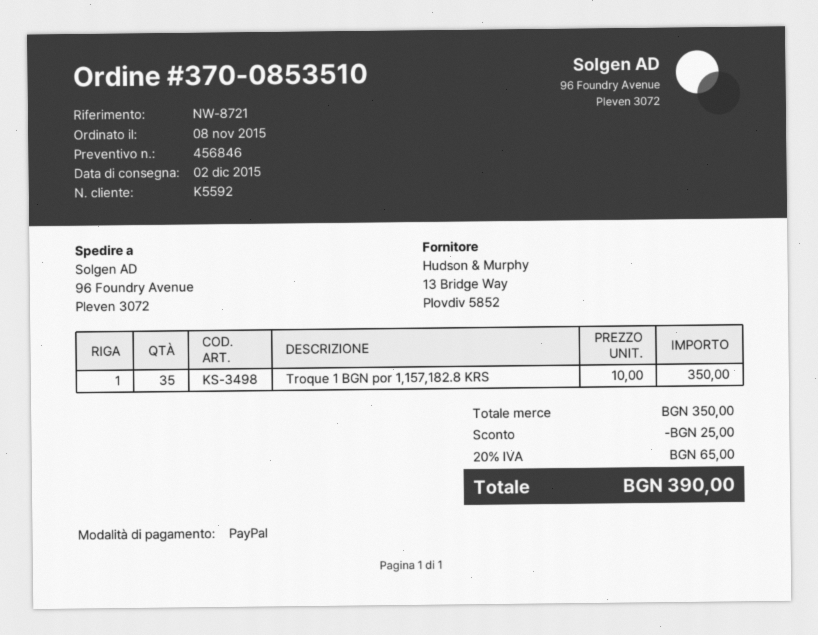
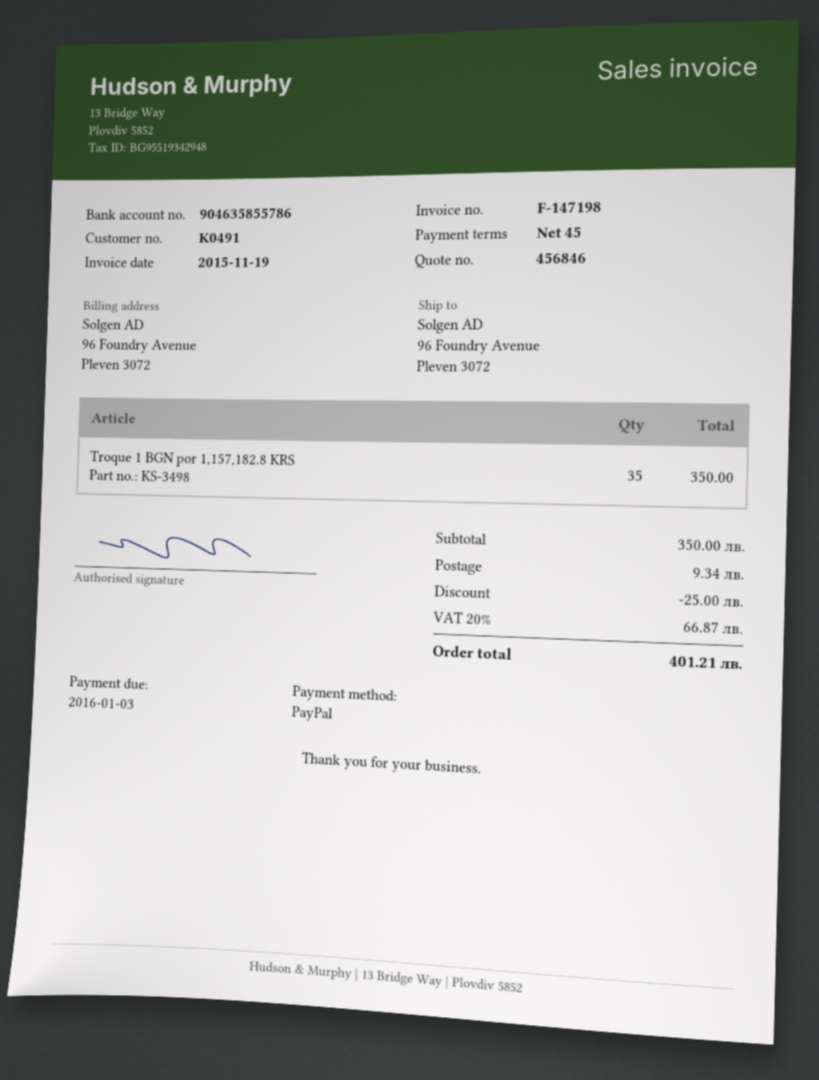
customer number: K5592 -> K0491
shipping: none -> 9.34
tax: 20% = 65.00 -> 20% = 66.87
total: 390.00 -> 401.21

